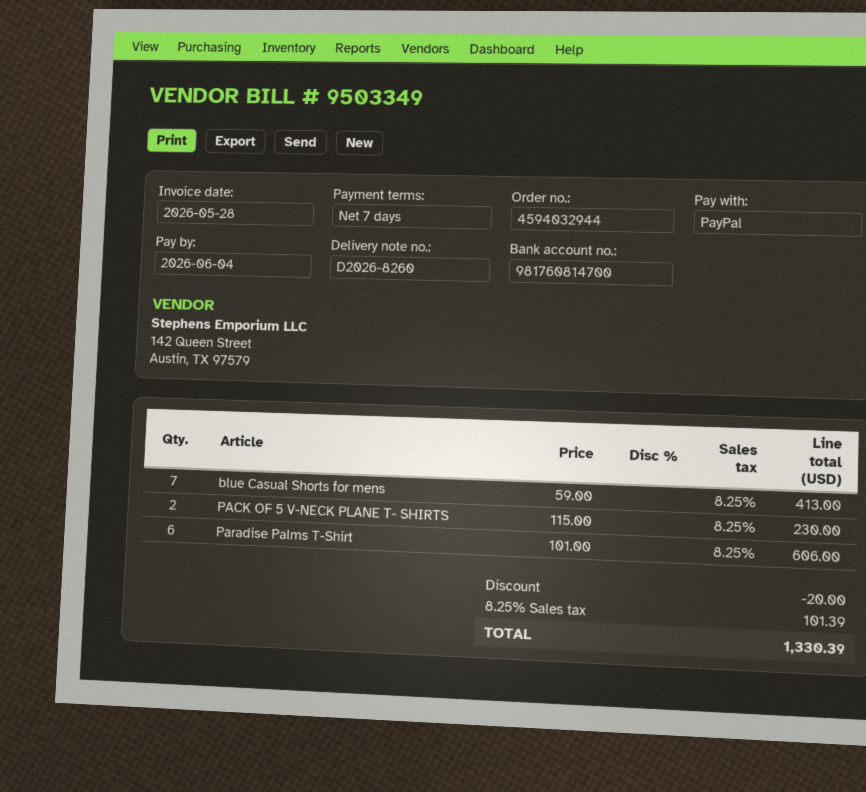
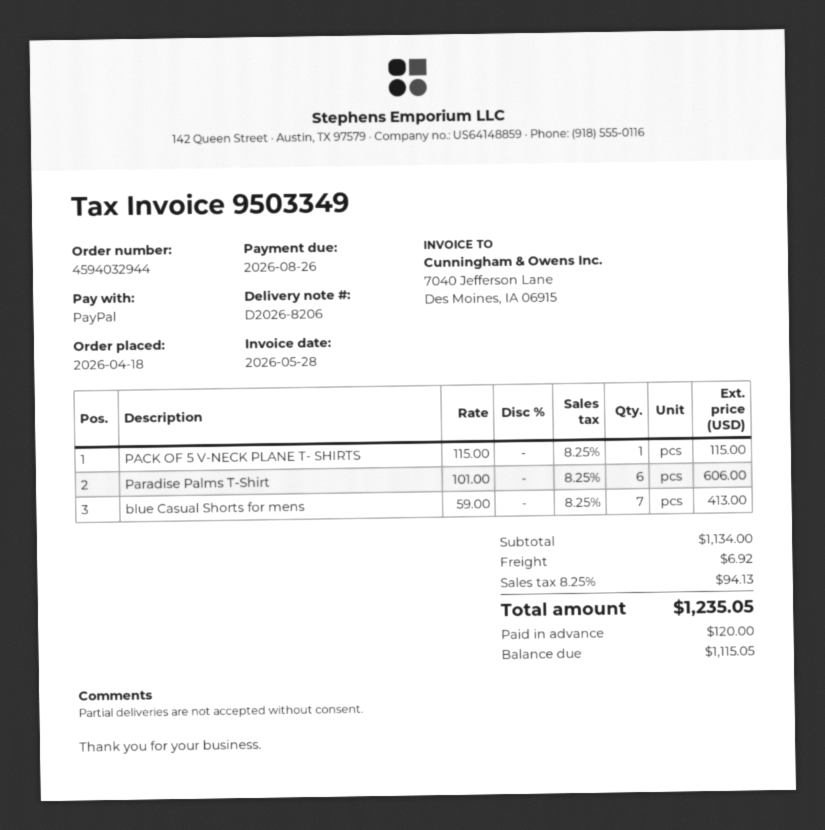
delivery note number: D2026-8260 -> D2026-8206
due date: 2026-06-04 -> 2026-08-26
PACK OF 5 V-NECK PLANE T- SHIRTS: 2 x 115.00 = 230.00 -> 1 x 115.00 = 115.00
discount: 20.00 -> none
shipping: none -> 6.92
tax: 8.25% = 101.39 -> 8.25% = 94.13
total: 1330.39 -> 1235.05

